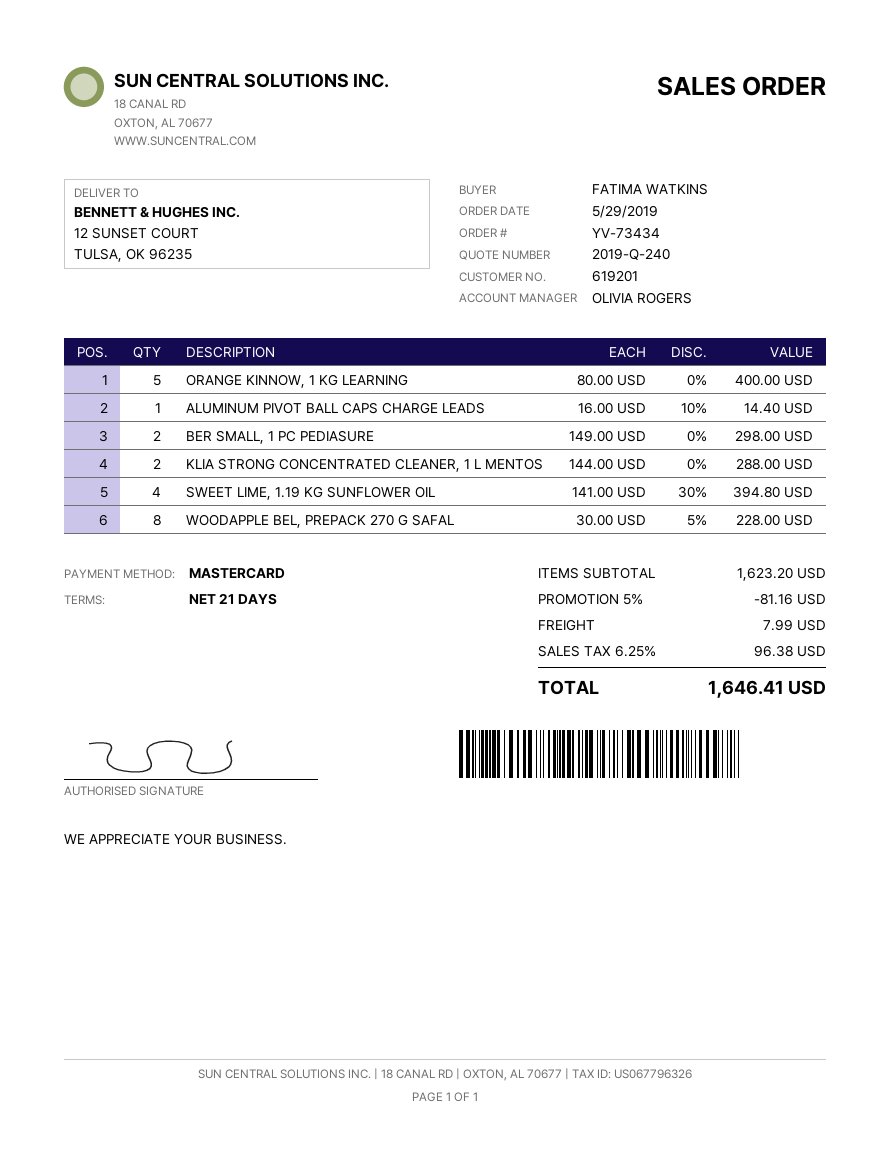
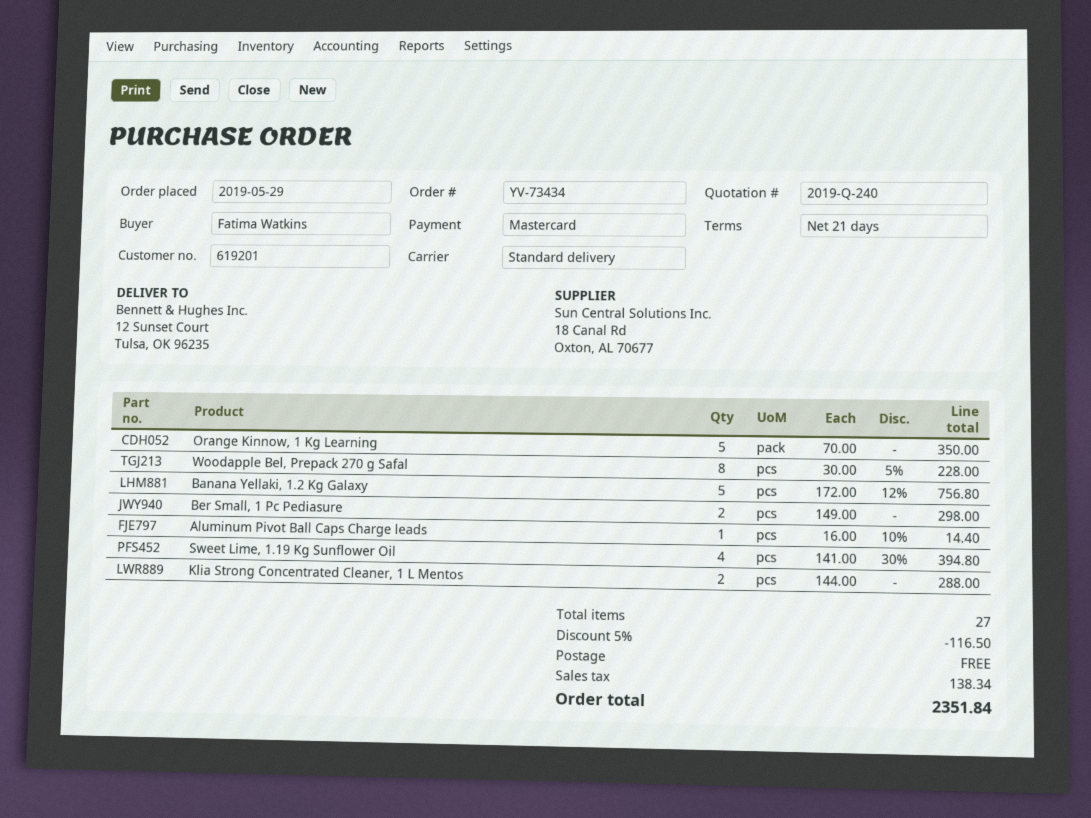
ORANGE KINNOW, 1 KG LEARNING: 5 x 80.00 = 400.00 -> 5 x 70.00 = 350.00
Banana Yellaki, 1.2 Kg Galaxy: none -> 5 x 172.00 - 12% = 756.80
discount: 5% = 81.16 -> 5% = 116.50
shipping: 7.99 -> 0.00
tax: 96.38 -> 138.34
total: 1646.41 -> 2351.84

